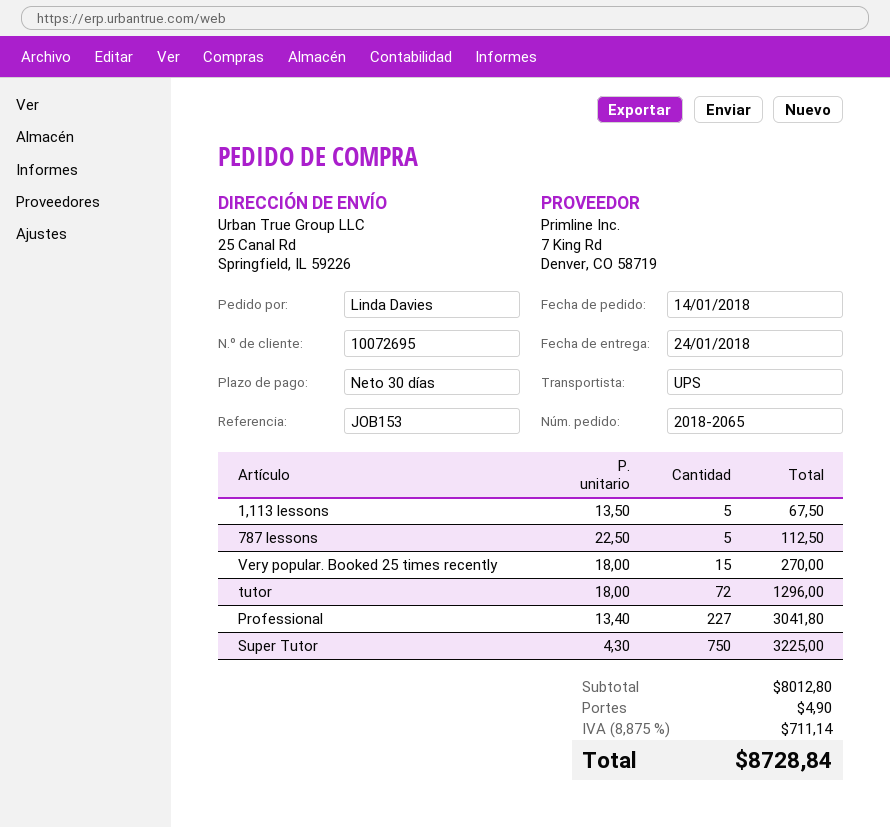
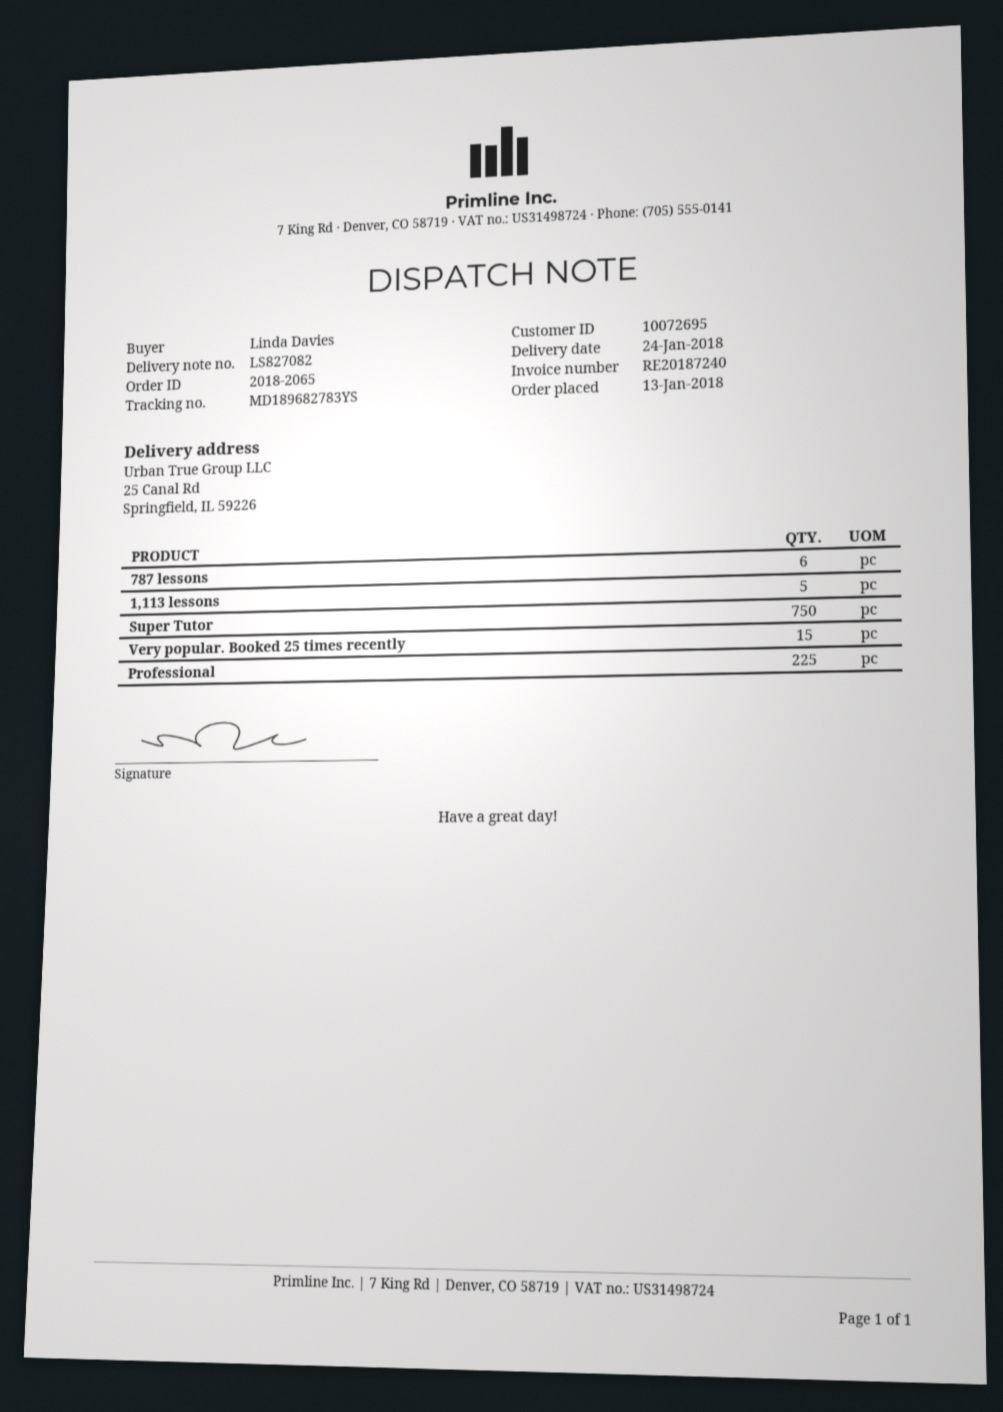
order date: 2018-01-14 -> 2018-01-13
787 lessons: 5 -> 6
tutor: 72 -> none
Professional: 227 -> 225

